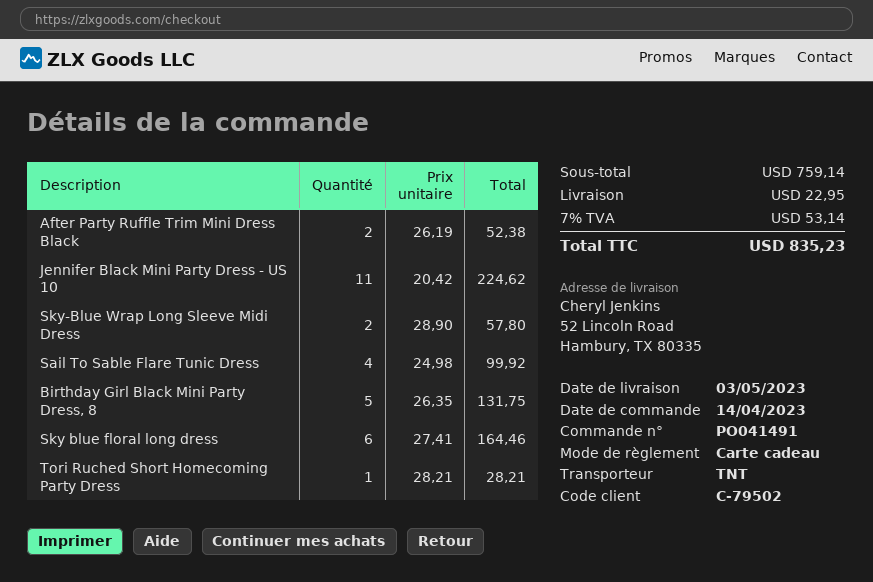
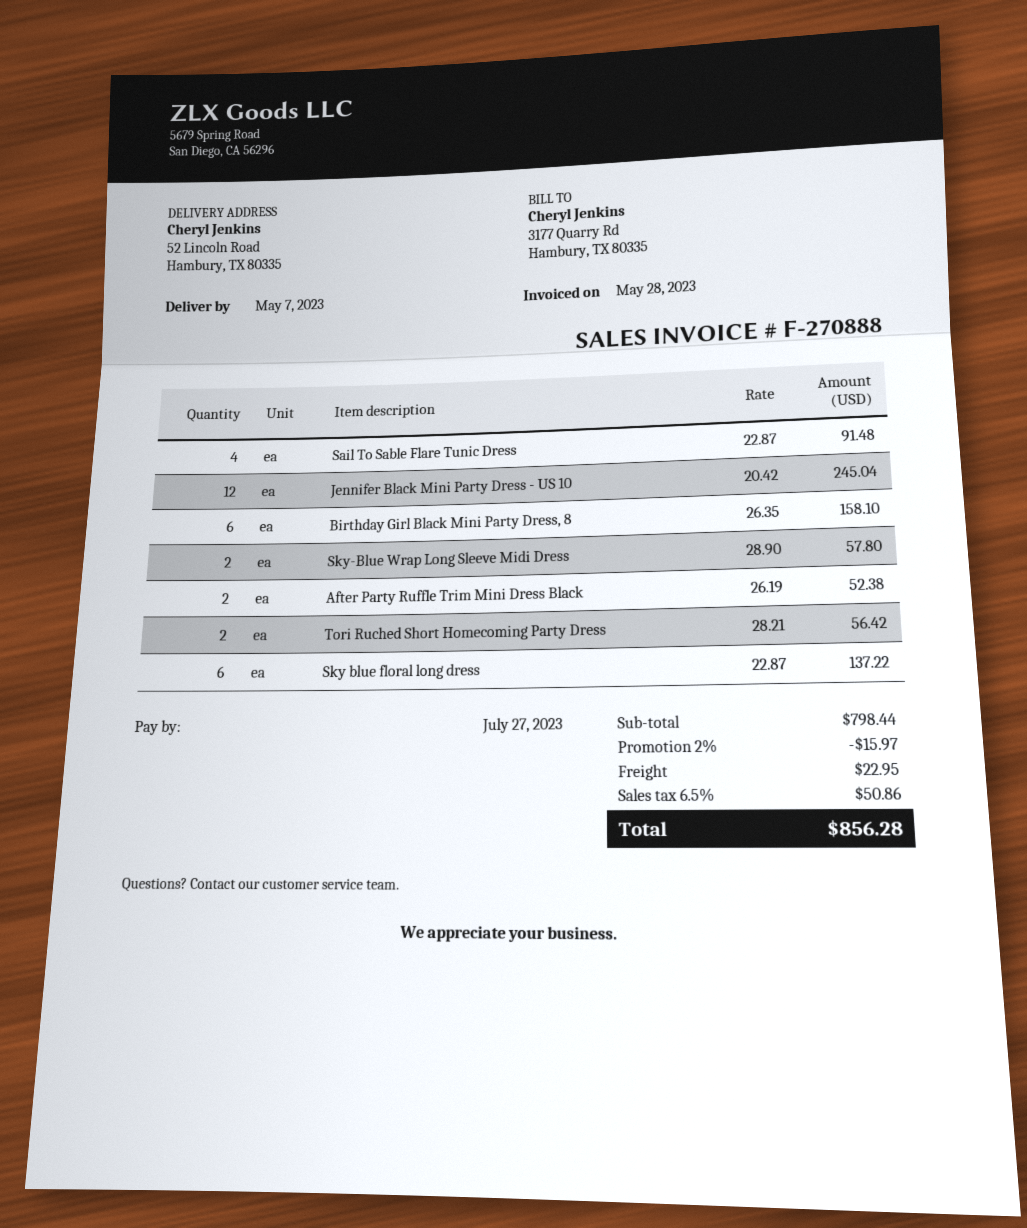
delivery date: 2023-05-03 -> 2023-05-07
Jennifer Black Mini Party Dress - US 10: 11 x 20.42 = 224.62 -> 12 x 20.42 = 245.04
Sail To Sable Flare Tunic Dress: 4 x 24.98 = 99.92 -> 4 x 22.87 = 91.48
Birthday Girl Black Mini Party Dress, 8: 5 x 26.35 = 131.75 -> 6 x 26.35 = 158.10
Sky blue floral long dress: 6 x 27.41 = 164.46 -> 6 x 22.87 = 137.22
Tori Ruched Short Homecoming Party Dress: 1 x 28.21 = 28.21 -> 2 x 28.21 = 56.42
subtotal: 759.14 -> 798.44
discount: none -> 2% = 15.97
tax: 7% = 53.14 -> 6.5% = 50.86
total: 835.23 -> 856.28

